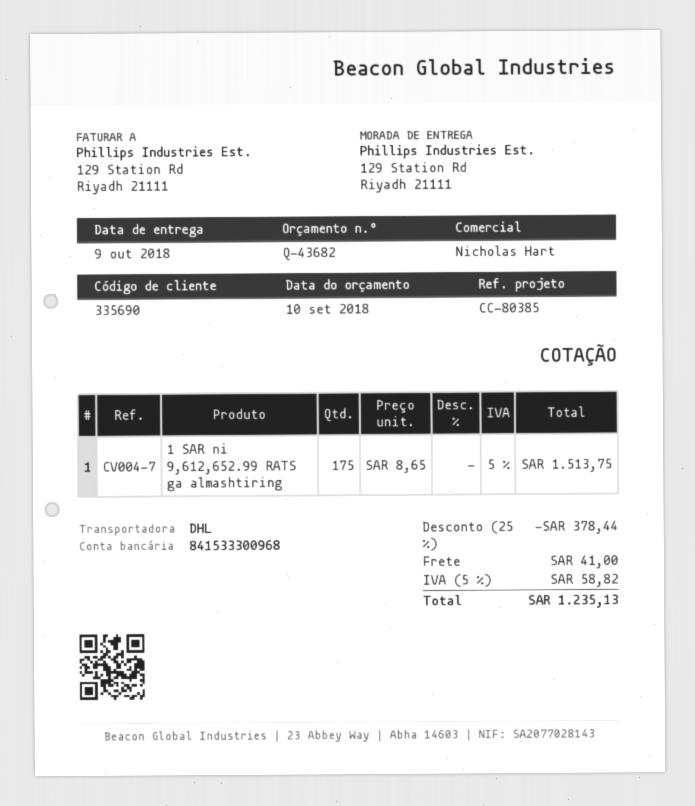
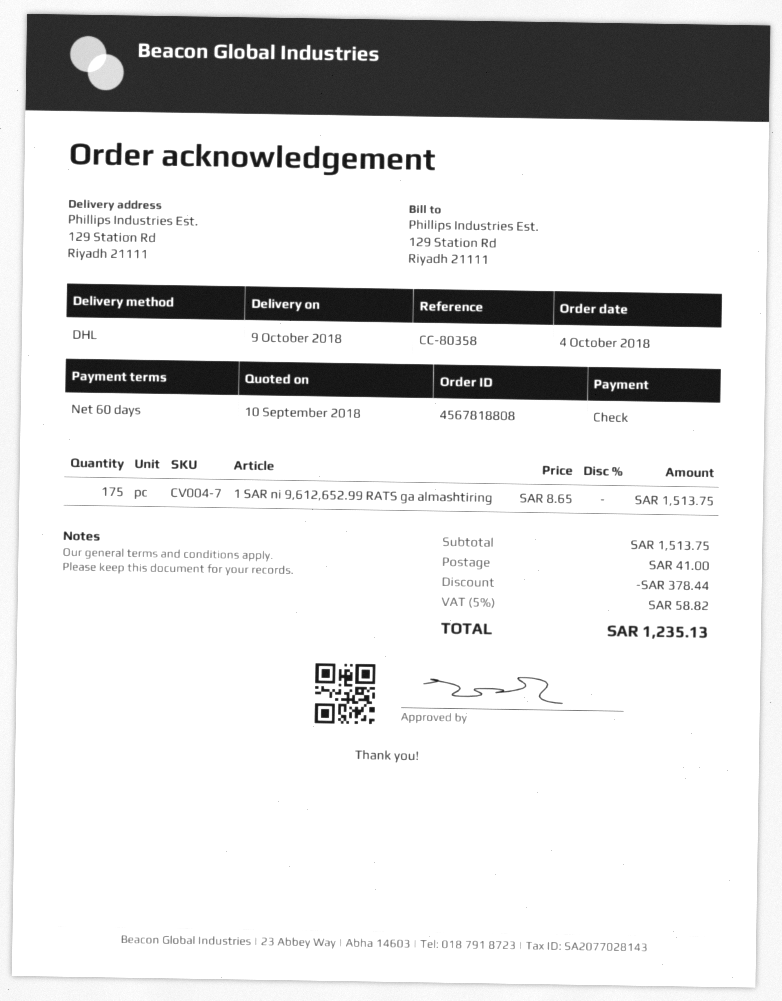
reference: CC-80385 -> CC-80358

